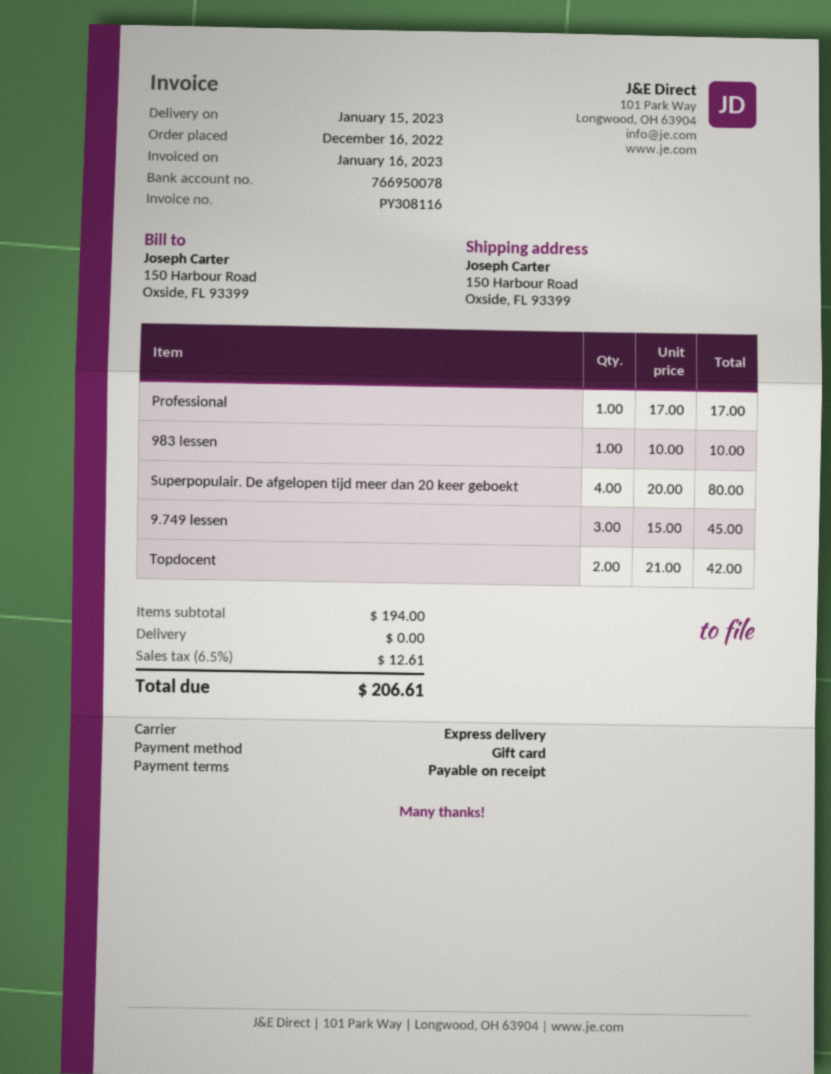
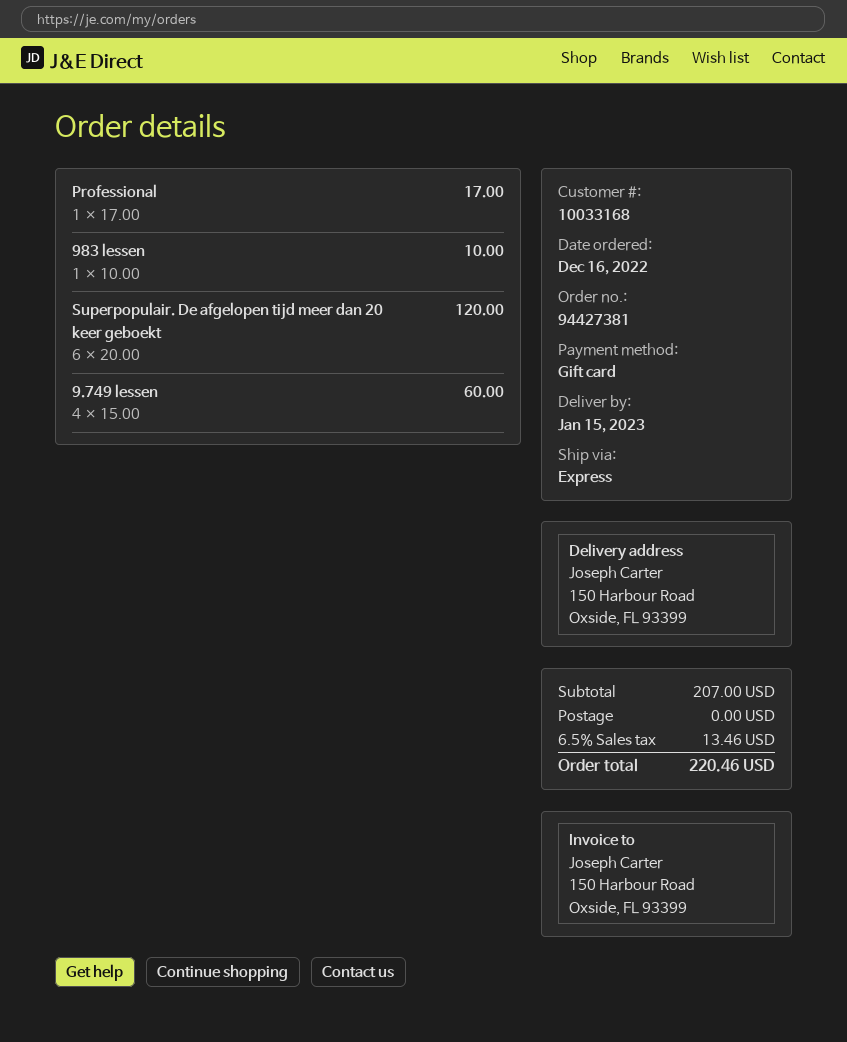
Superpopulair. De afgelopen tijd meer dan 20 keer geboekt: 4 x 20.00 = 80.00 -> 6 x 20.00 = 120.00
9.749 lessen: 3 x 15.00 = 45.00 -> 4 x 15.00 = 60.00
Topdocent: 2 x 21.00 = 42.00 -> none
subtotal: 194.00 -> 207.00
tax: 6.5% = 12.61 -> 6.5% = 13.46
total: 206.61 -> 220.46

